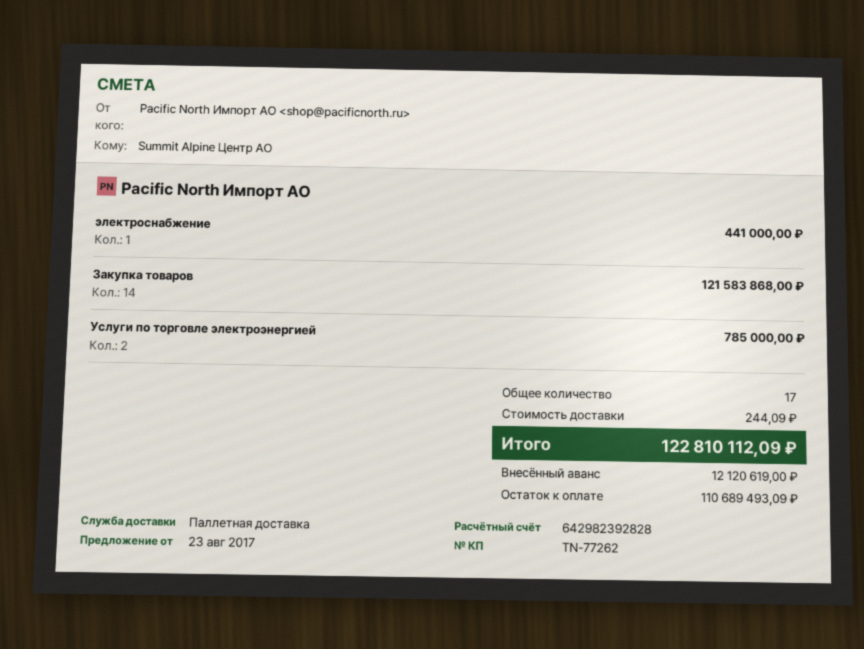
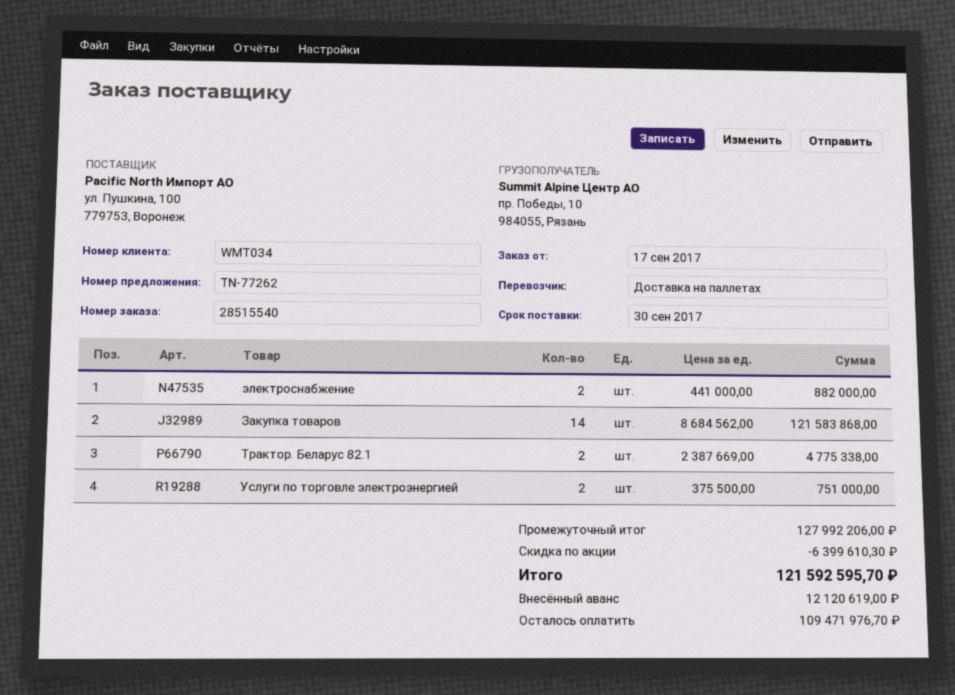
электроснабжение: 1 for 441000.00 -> 2 for 882000.00
Услуги по торговле электроэнергией: 2 for 785000.00 -> 2 for 751000.00
Трактор. Беларус 82.1: none -> 2 for 4775338.00
discount: none -> 6399610.30
shipping: 244.09 -> none
total: 122810112.09 -> 121592595.70
balance: 110689493.09 -> 109471976.70

